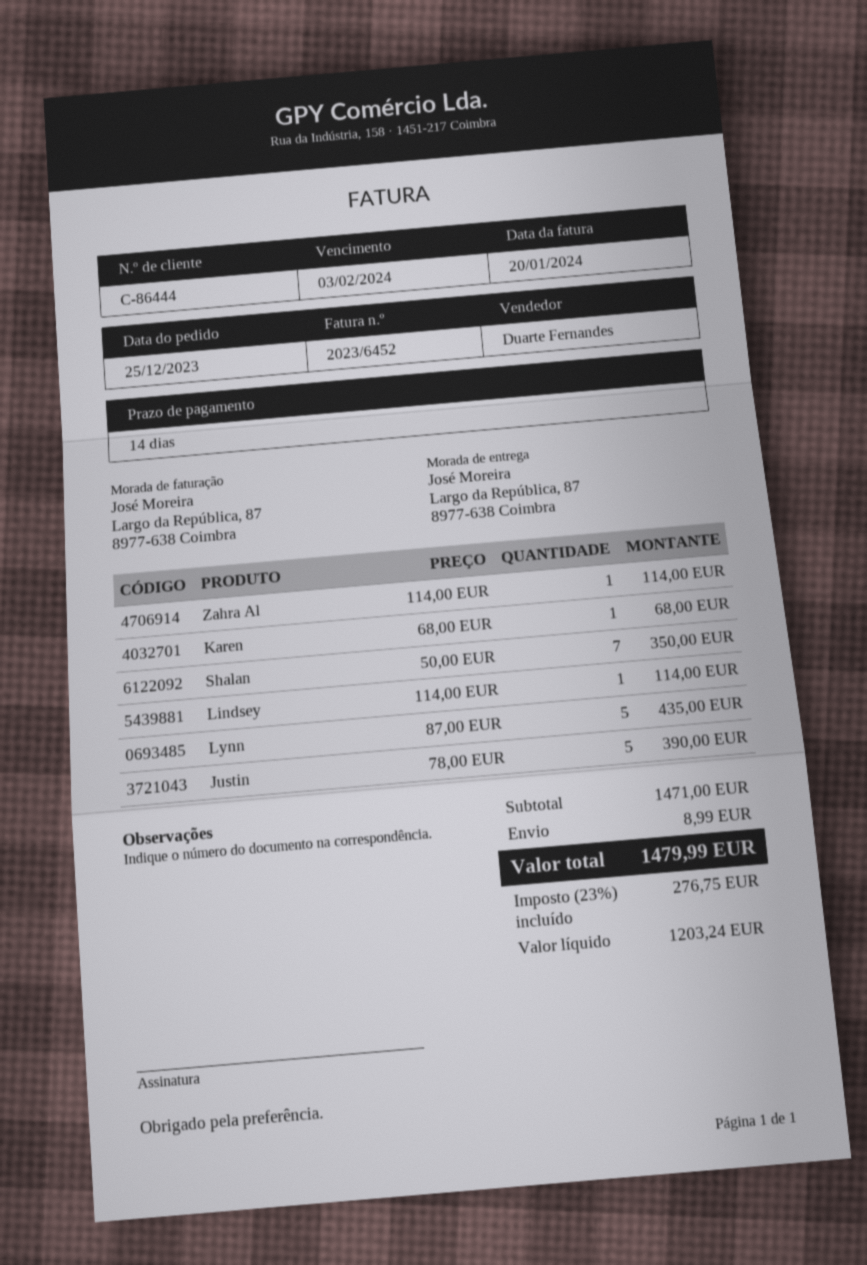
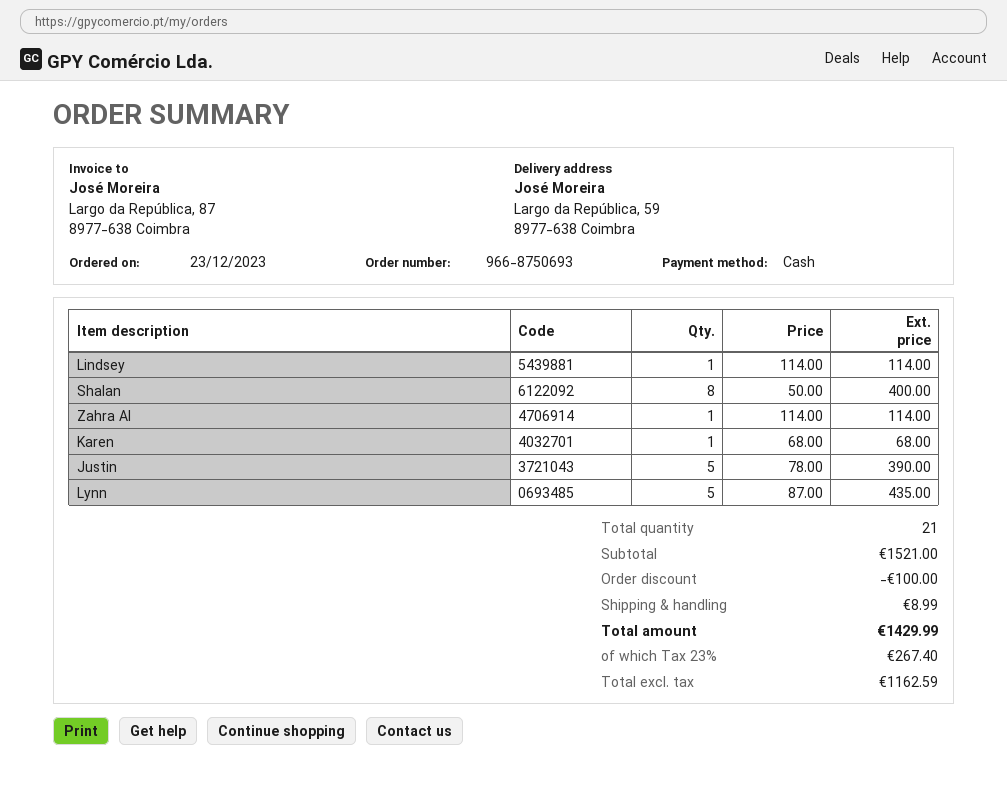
order date: 2023-12-25 -> 2023-12-23
ship to: Largo da República, 87, 8977-638 Coimbra -> Largo da República, 59, 8977-638 Coimbra
Shalan: 7 x 50.00 = 350.00 -> 8 x 50.00 = 400.00
subtotal: 1471.00 -> 1521.00
discount: none -> 100.00
net: 1203.24 -> 1162.59
tax: 23% = 276.75 -> 23% = 267.40
total: 1479.99 -> 1429.99

